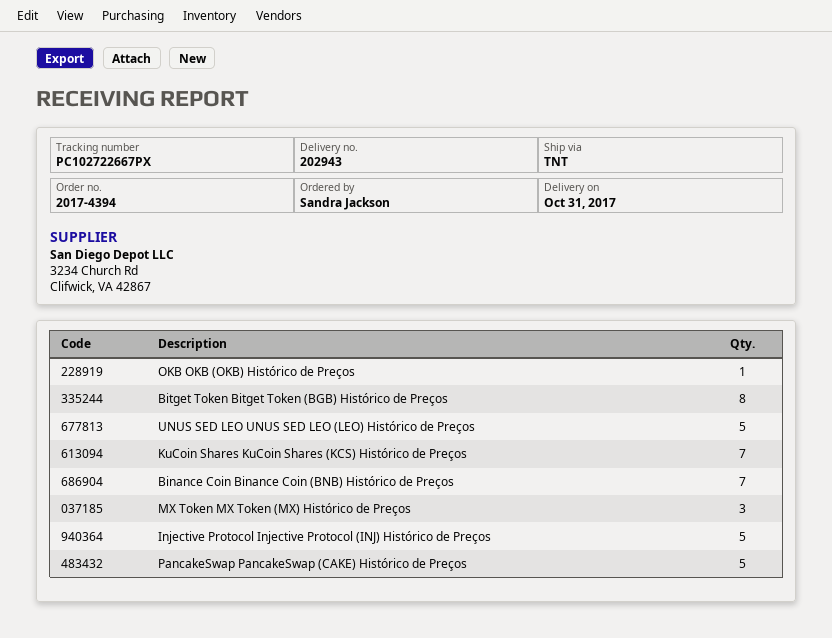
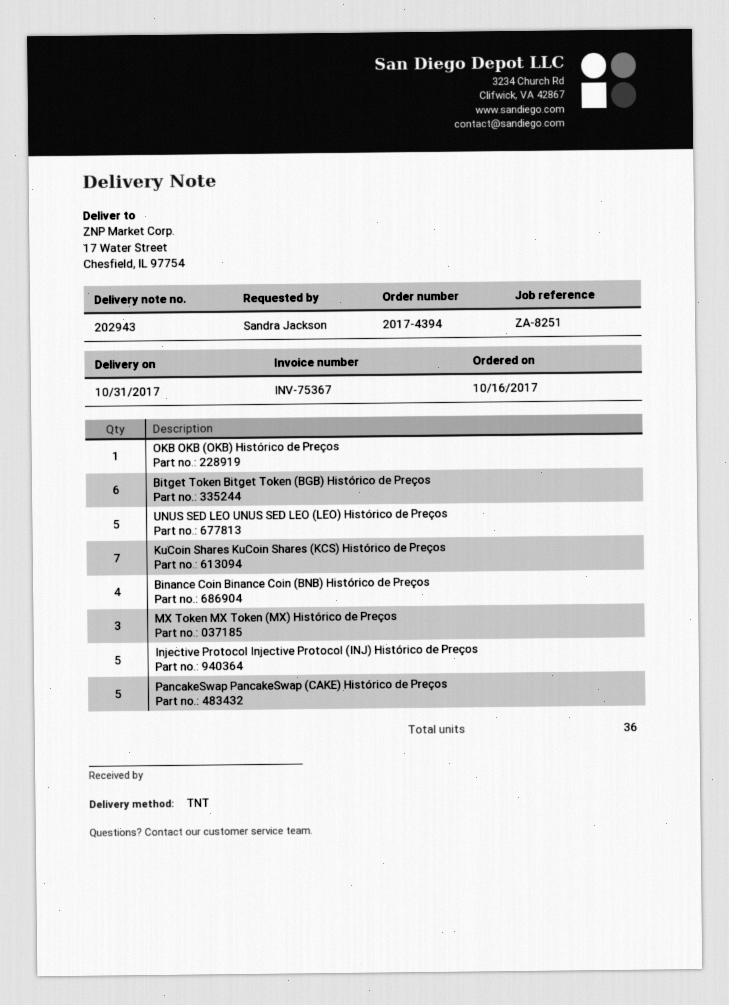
Bitget Token Bitget Token (BGB) Histórico de Preços: 8 -> 6
Binance Coin Binance Coin (BNB) Histórico de Preços: 7 -> 4

